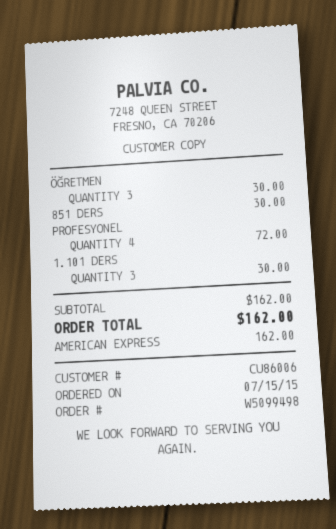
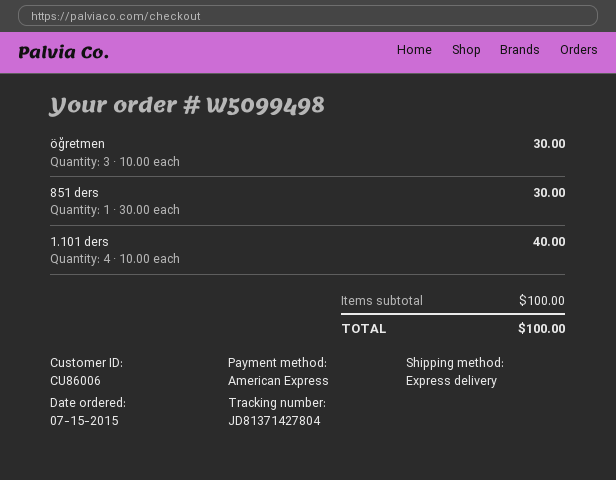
PROFESYONEL: 4 for 72.00 -> none
1.101 DERS: 3 for 30.00 -> 4 for 40.00
subtotal: 162.00 -> 100.00
total: 162.00 -> 100.00

